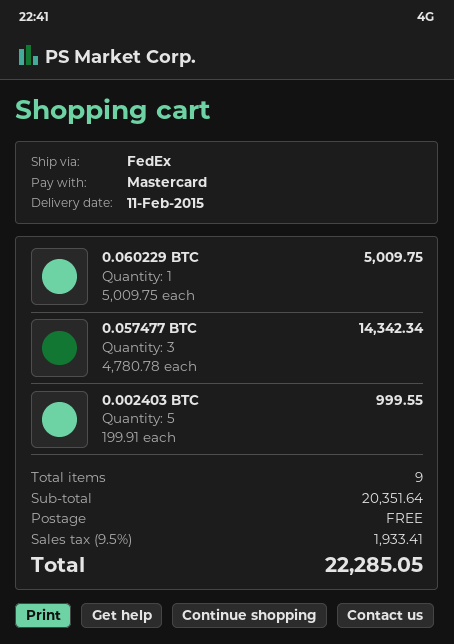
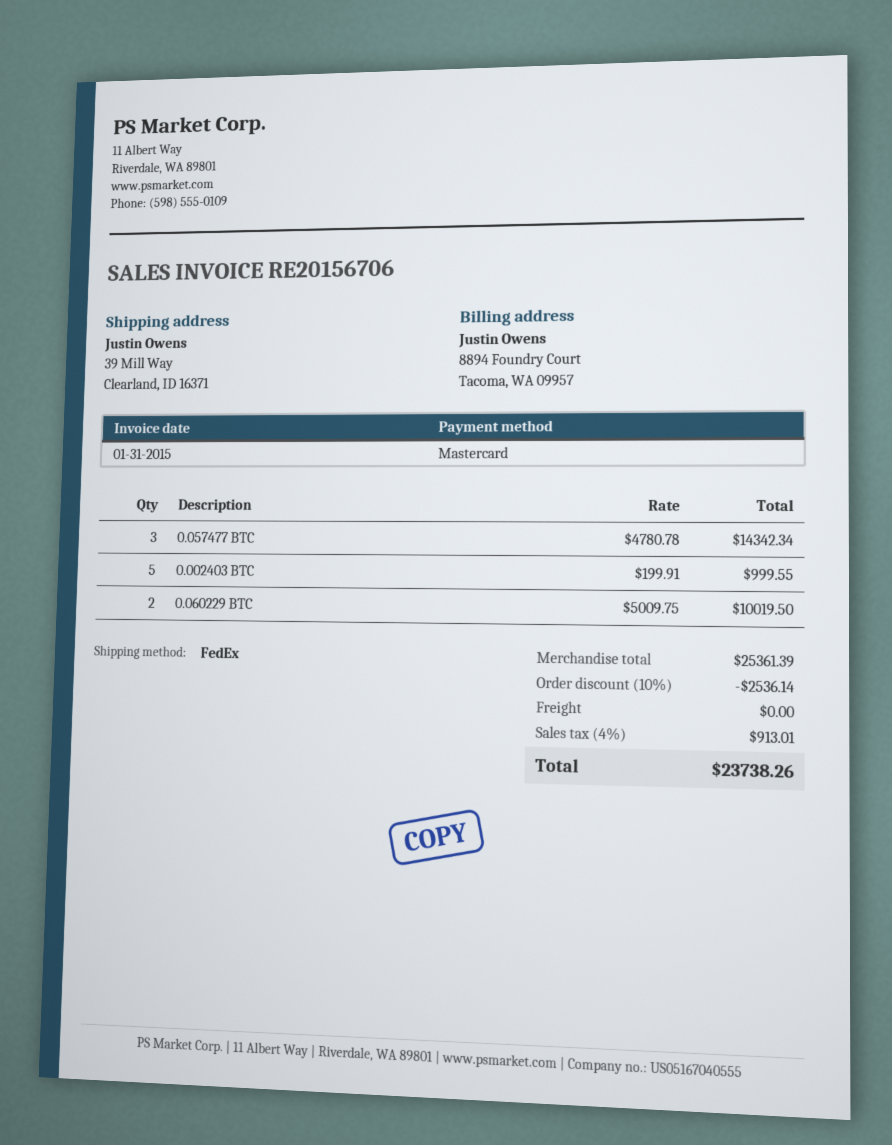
0.060229 BTC: 1 x 5009.75 = 5009.75 -> 2 x 5009.75 = 10019.50
subtotal: 20351.64 -> 25361.39
discount: none -> 10% = 2536.14
tax: 9.5% = 1933.41 -> 4% = 913.01
total: 22285.05 -> 23738.26

